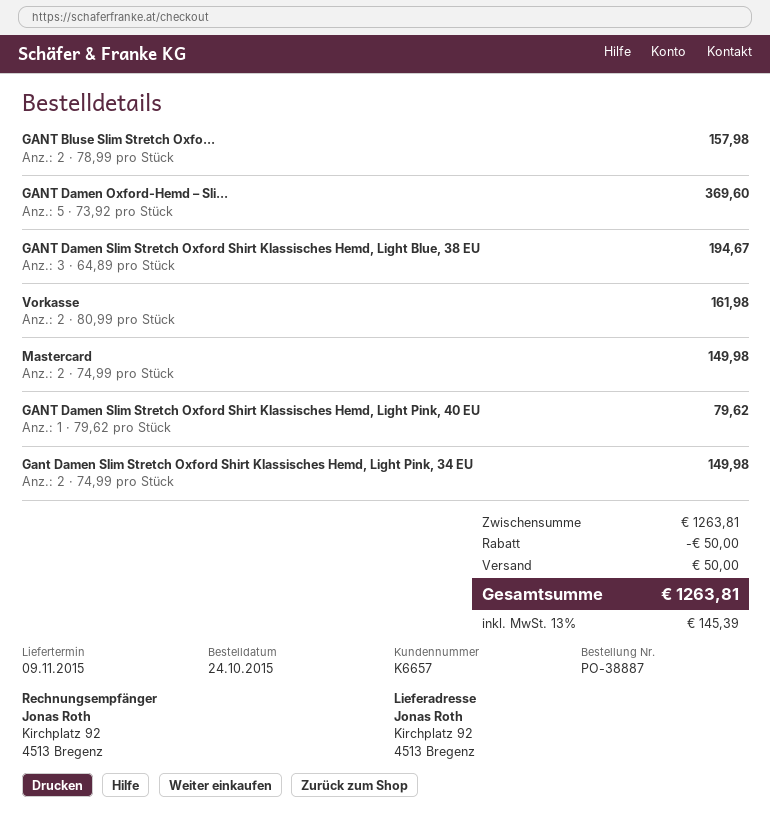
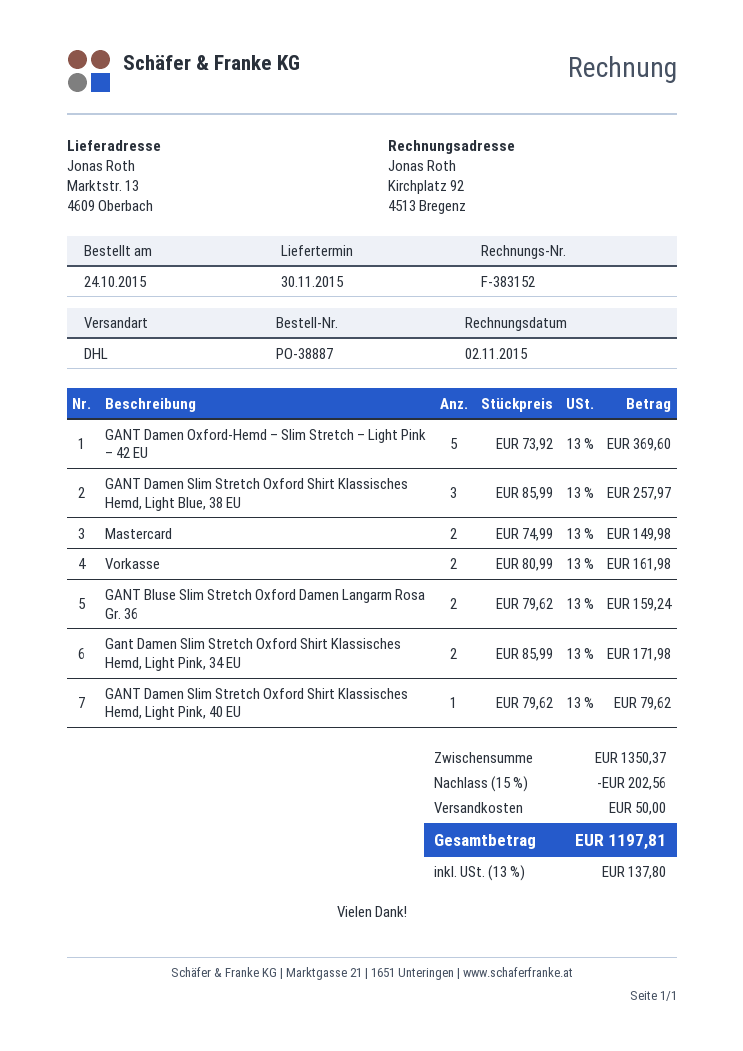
delivery date: 2015-11-09 -> 2015-11-30
ship to: Kirchplatz 92, 4513 Bregenz -> Marktstr. 13, 4609 Oberbach
GANT Bluse Slim Stretch Oxfo...: 2 x 78.99 = 157.98 -> 2 x 79.62 = 159.24
GANT Damen Slim Stretch Oxford Shirt Klassisches Hemd, Light Blue, 38 EU: 3 x 64.89 = 194.67 -> 3 x 85.99 = 257.97
Gant Damen Slim Stretch Oxford Shirt Klassisches Hemd, Light Pink, 34 EU: 2 x 74.99 = 149.98 -> 2 x 85.99 = 171.98
subtotal: 1263.81 -> 1350.37
discount: 50.00 -> 202.56
tax: 13% = 145.39 -> 13% = 137.80
total: 1263.81 -> 1197.81

